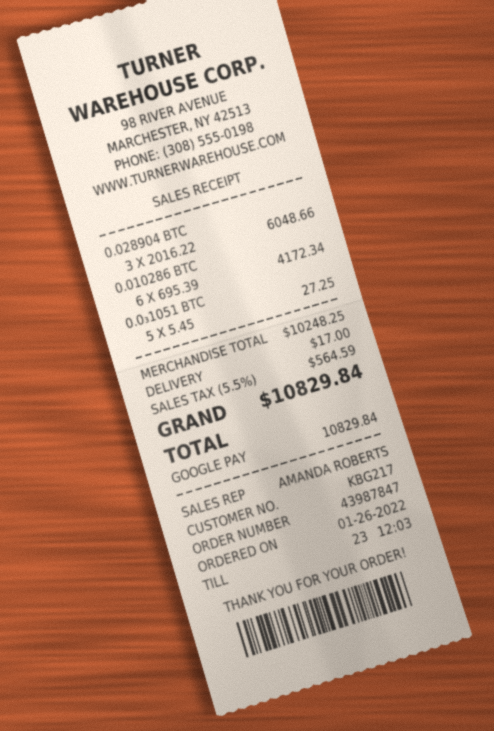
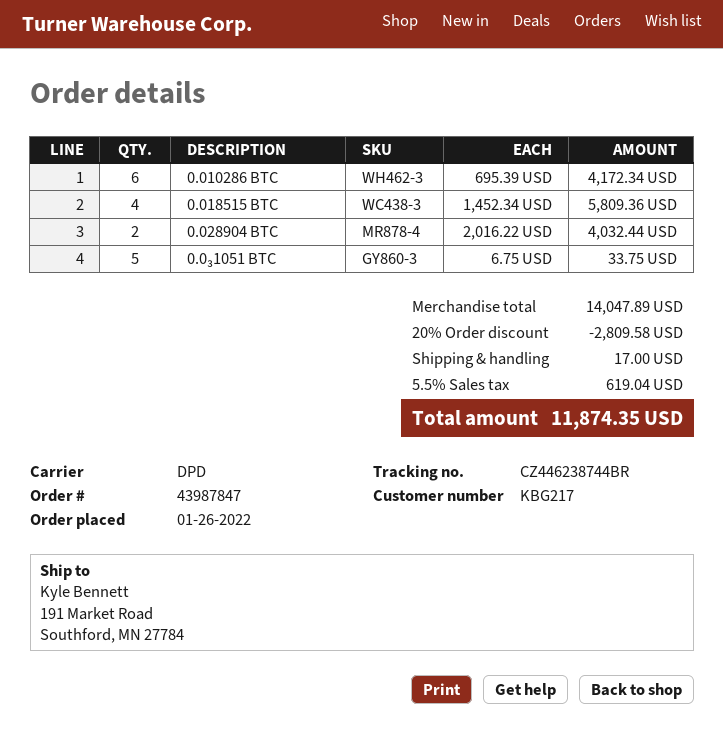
0.028904 BTC: 3 x 2016.22 = 6048.66 -> 2 x 2016.22 = 4032.44
0.0₃1051 BTC: 5 x 5.45 = 27.25 -> 5 x 6.75 = 33.75
0.018515 BTC: none -> 4 x 1452.34 = 5809.36
subtotal: 10248.25 -> 14047.89
discount: none -> 20% = 2809.58
tax: 5.5% = 564.59 -> 5.5% = 619.04
total: 10829.84 -> 11874.35

